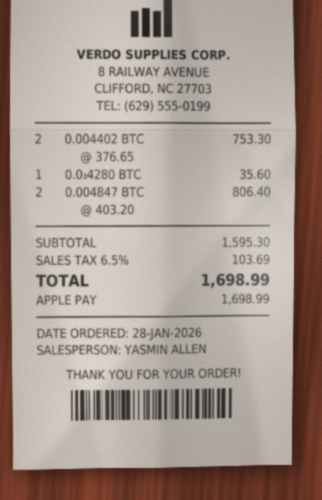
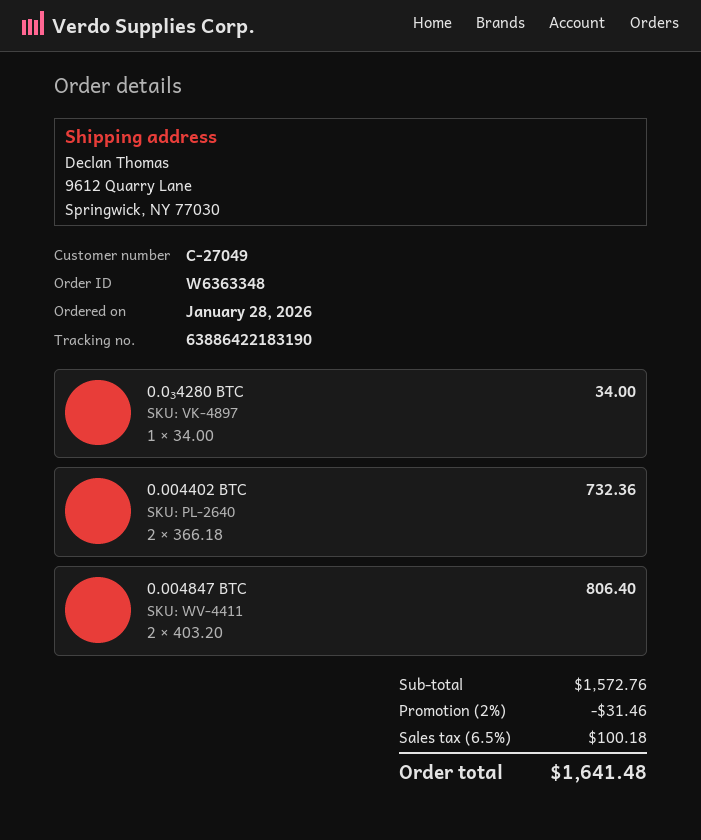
0.004402 BTC: 2 x 376.65 = 753.30 -> 2 x 366.18 = 732.36
0.0₃4280 BTC: 1 x 35.60 = 35.60 -> 1 x 34.00 = 34.00
subtotal: 1595.30 -> 1572.76
discount: none -> 2% = 31.46
tax: 6.5% = 103.69 -> 6.5% = 100.18
total: 1698.99 -> 1641.48

